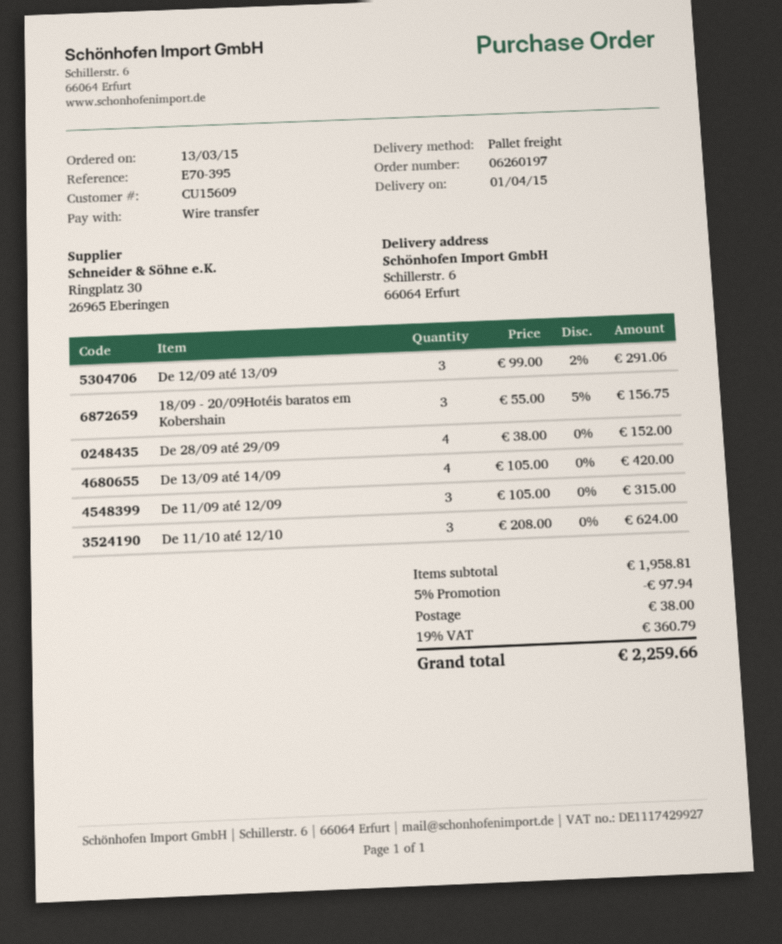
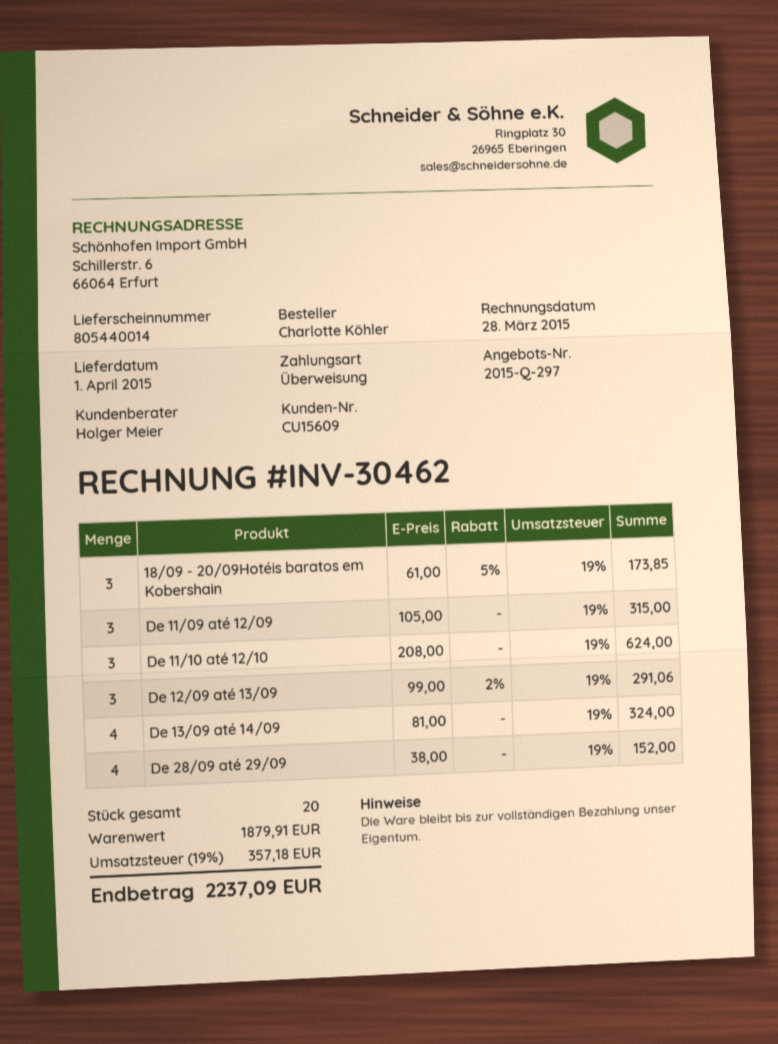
18/09 - 20/09Hotéis baratos em Kobershain: 3 x 55.00 - 5% = 156.75 -> 3 x 61.00 - 5% = 173.85
De 13/09 até 14/09: 4 x 105.00 = 420.00 -> 4 x 81.00 = 324.00
subtotal: 1958.81 -> 1879.91
discount: 5% = 97.94 -> none
shipping: 38.00 -> none
tax: 19% = 360.79 -> 19% = 357.18
total: 2259.66 -> 2237.09

